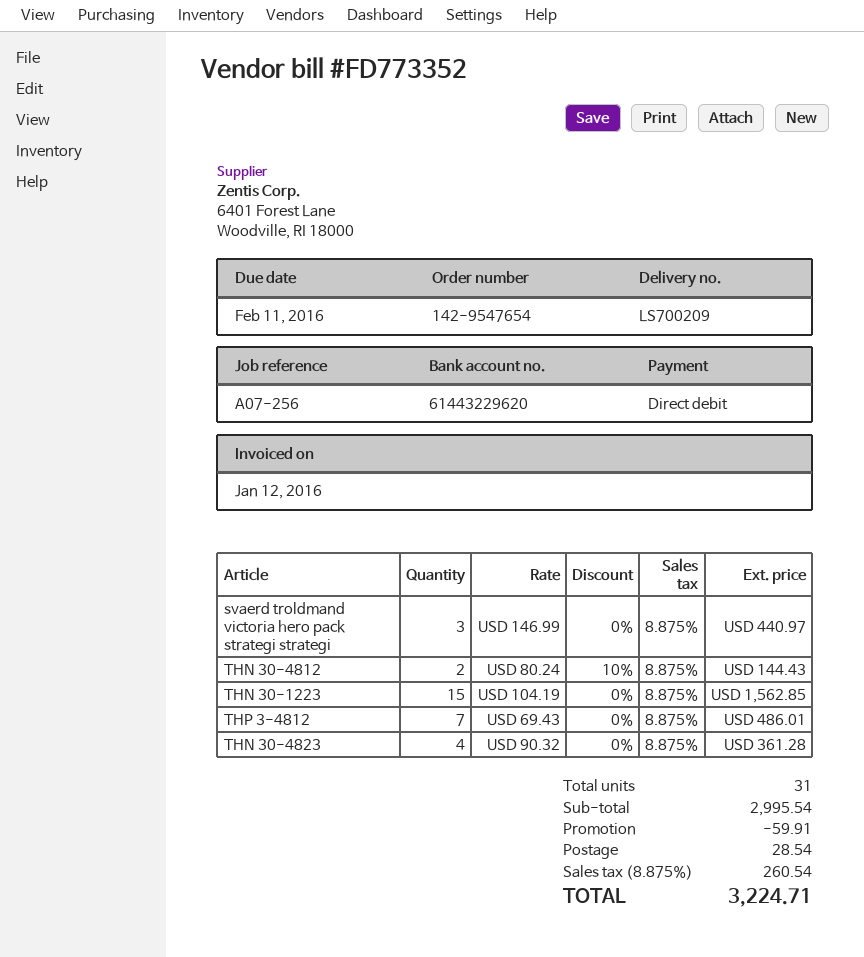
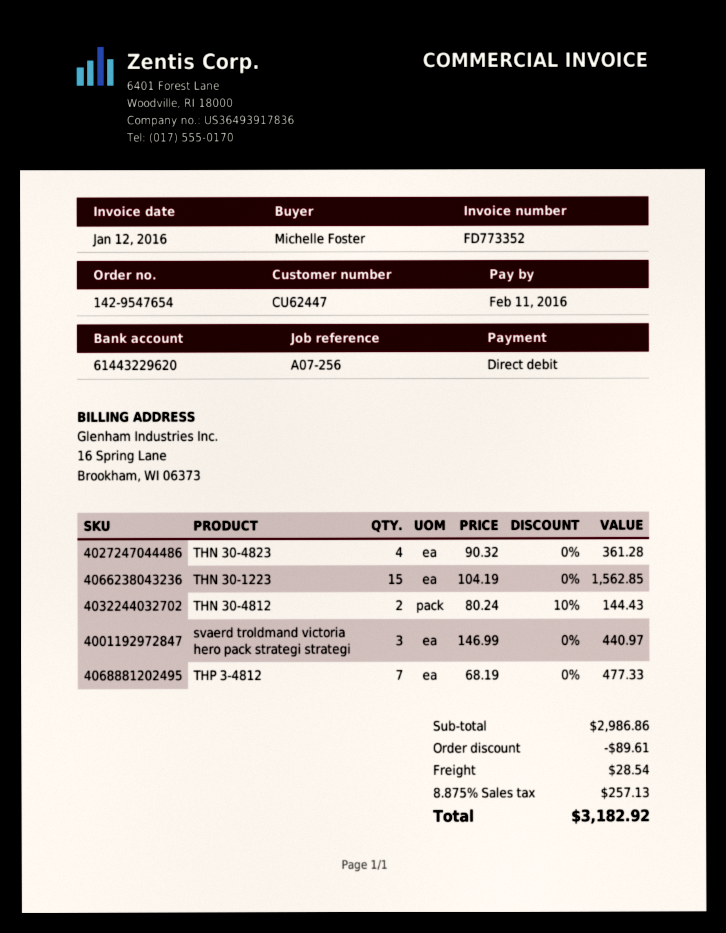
THP 3-4812: 7 x 69.43 = 486.01 -> 7 x 68.19 = 477.33
subtotal: 2995.54 -> 2986.86
discount: 59.91 -> 89.61
tax: 8.875% = 260.54 -> 8.875% = 257.13
total: 3224.71 -> 3182.92

